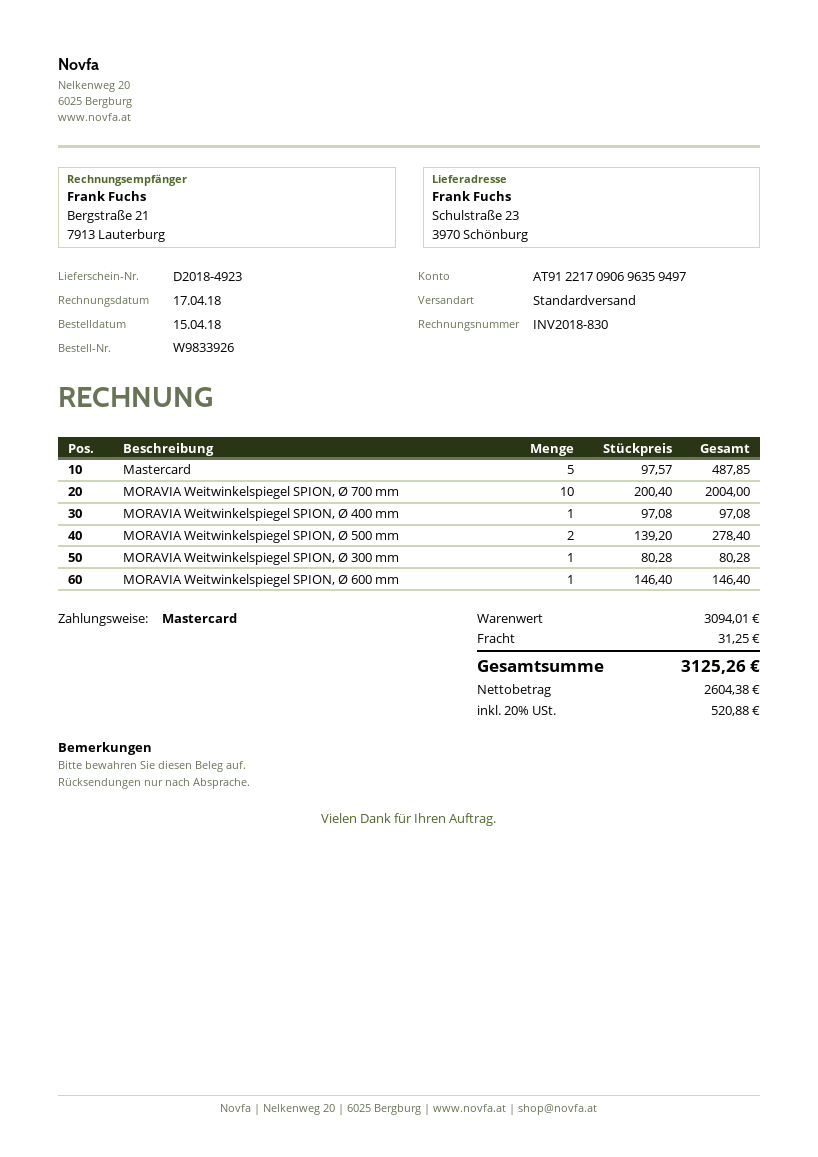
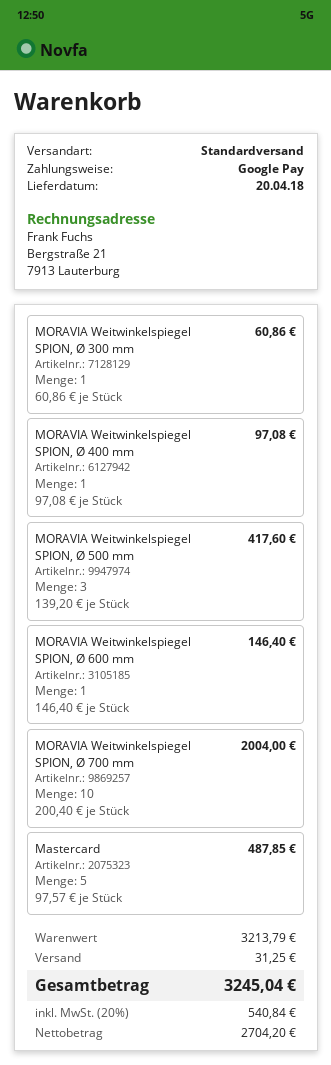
payment method: Mastercard -> Google Pay
MORAVIA Weitwinkelspiegel SPION, Ø 500 mm: 2 x 139.20 = 278.40 -> 3 x 139.20 = 417.60
MORAVIA Weitwinkelspiegel SPION, Ø 300 mm: 1 x 80.28 = 80.28 -> 1 x 60.86 = 60.86
subtotal: 3094.01 -> 3213.79
net: 2604.38 -> 2704.20
tax: 20% = 520.88 -> 20% = 540.84
total: 3125.26 -> 3245.04

